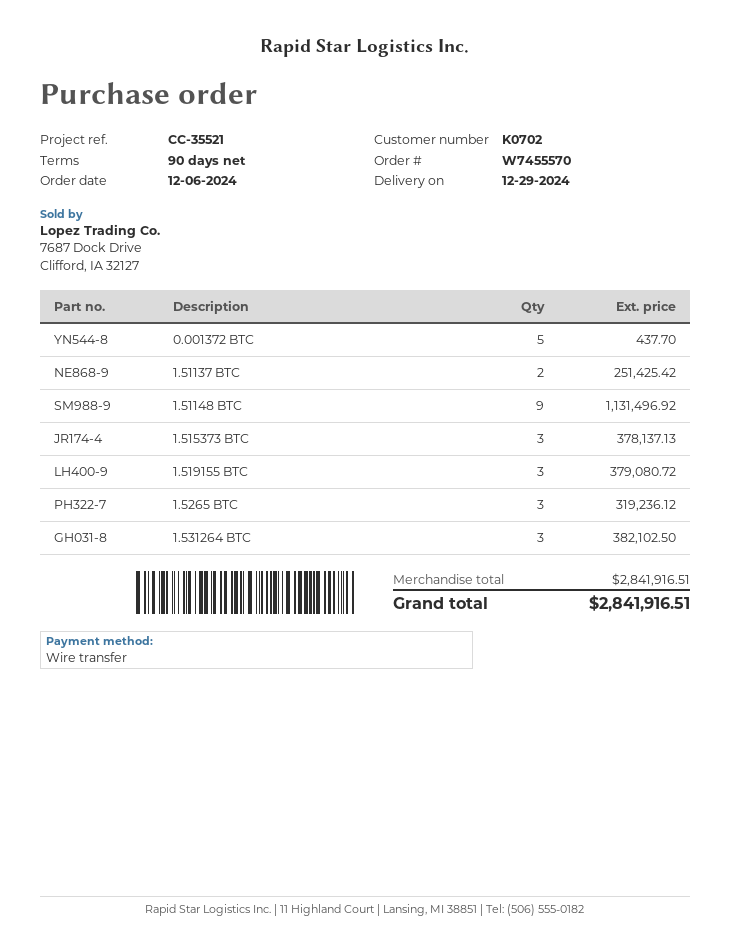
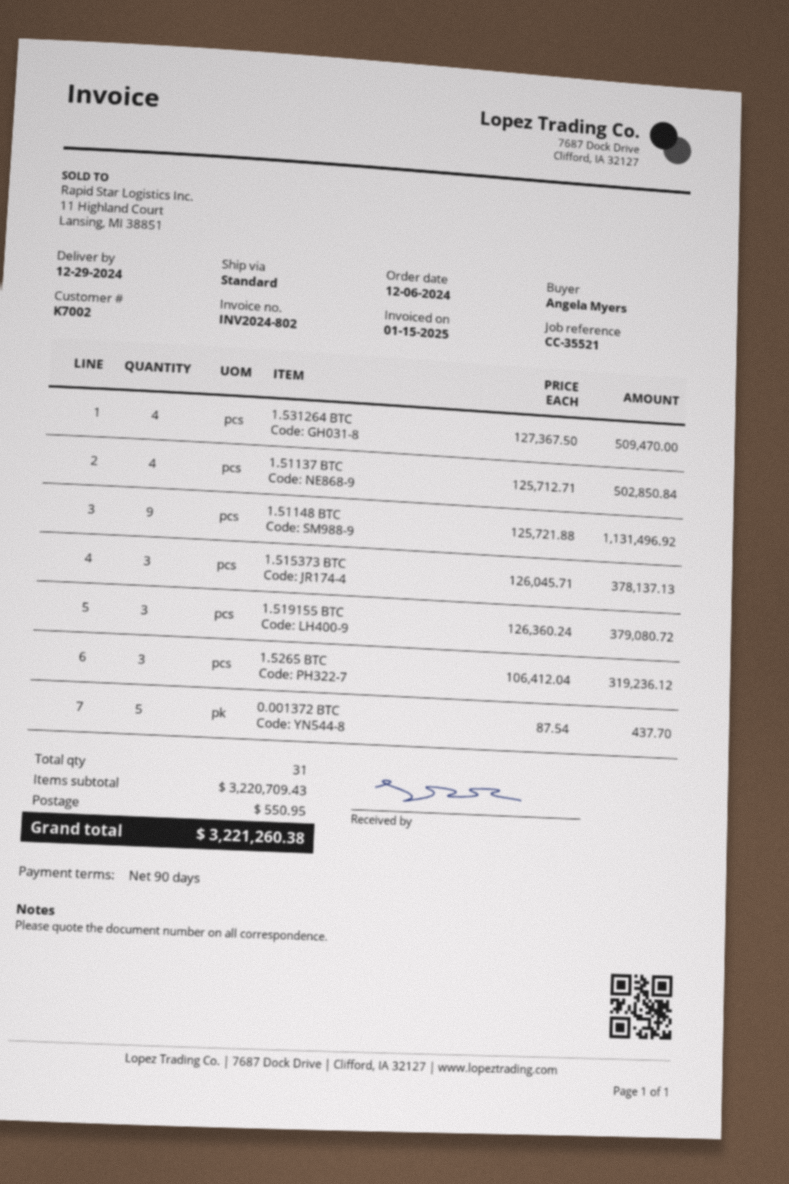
customer number: K0702 -> K7002
1.51137 BTC: 2 for 251425.42 -> 4 for 502850.84
1.531264 BTC: 3 for 382102.50 -> 4 for 509470.00
subtotal: 2841916.51 -> 3220709.43
shipping: none -> 550.95
total: 2841916.51 -> 3221260.38

